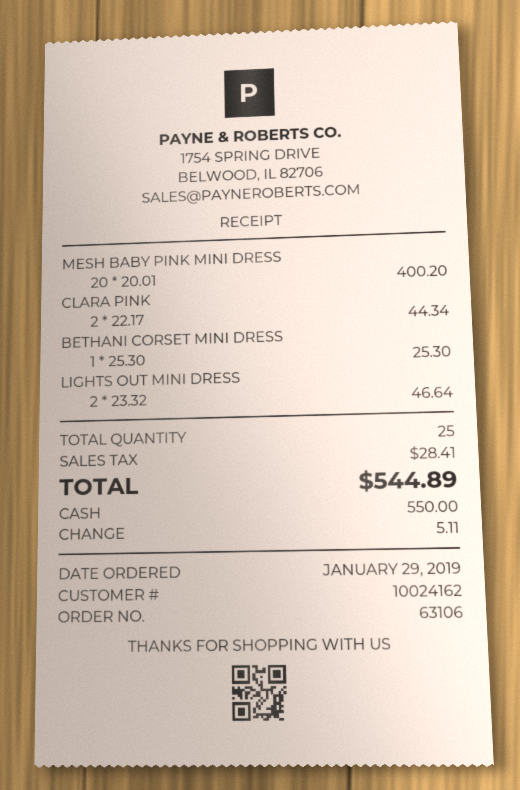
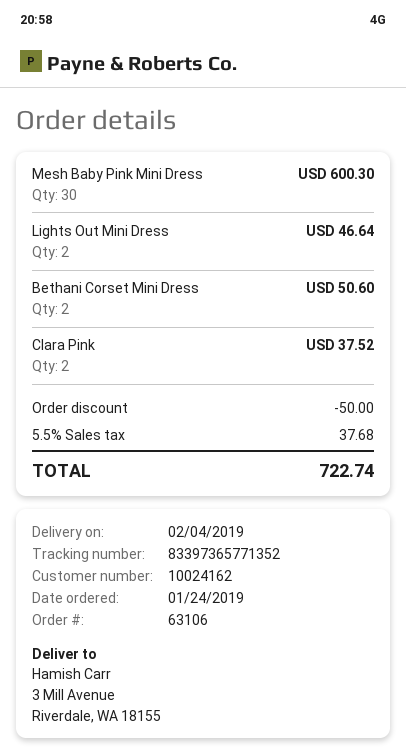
order date: 2019-01-29 -> 2019-01-24
MESH BABY PINK MINI DRESS: 20 for 400.20 -> 30 for 600.30
CLARA PINK: 2 for 44.34 -> 2 for 37.52
BETHANI CORSET MINI DRESS: 1 for 25.30 -> 2 for 50.60
discount: none -> 50.00
tax: 28.41 -> 37.68
total: 544.89 -> 722.74

